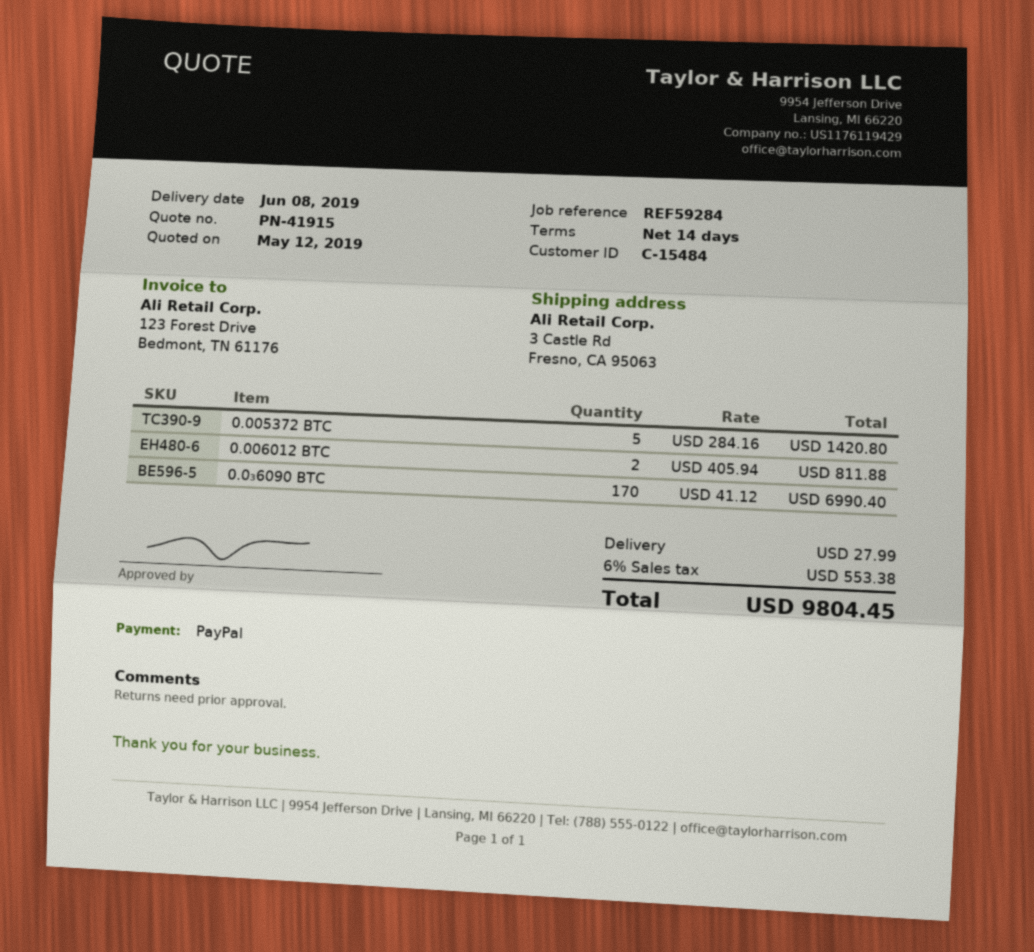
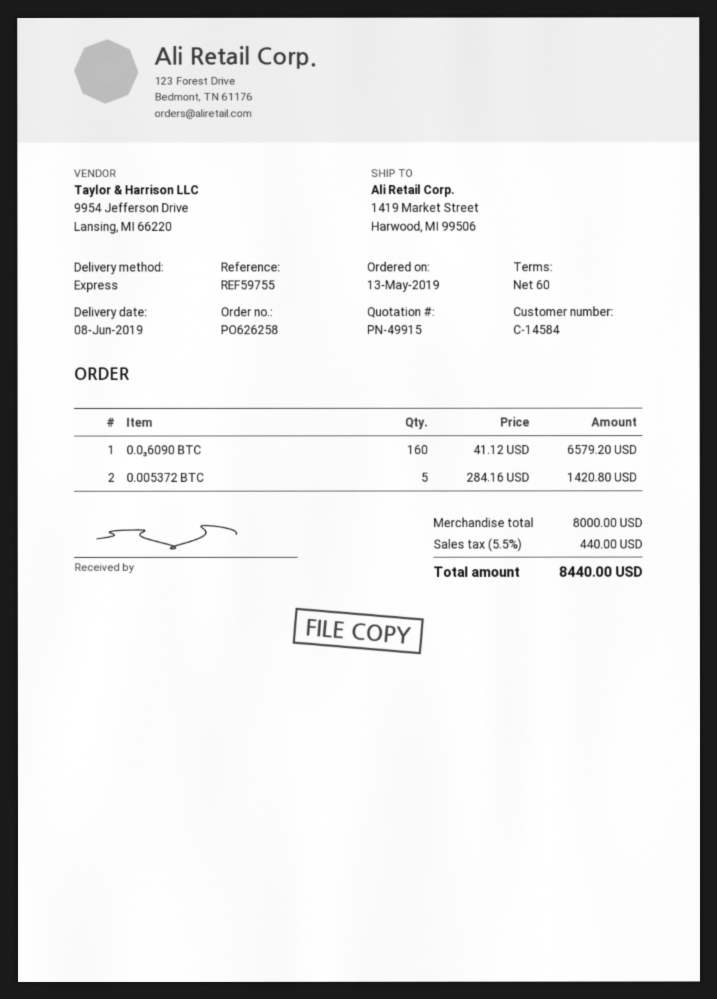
quote number: PN-41915 -> PN-49915
payment terms: 14 days -> 60 days
customer number: C-15484 -> C-14584
reference: REF59284 -> REF59755
ship to: 3 Castle Rd, Fresno, CA 95063 -> 1419 Market Street, Harwood, MI 99506
0.006012 BTC: 2 x 405.94 = 811.88 -> none
0.0₃6090 BTC: 170 x 41.12 = 6990.40 -> 160 x 41.12 = 6579.20
shipping: 27.99 -> none
tax: 6% = 553.38 -> 5.5% = 440.00
total: 9804.45 -> 8440.00

